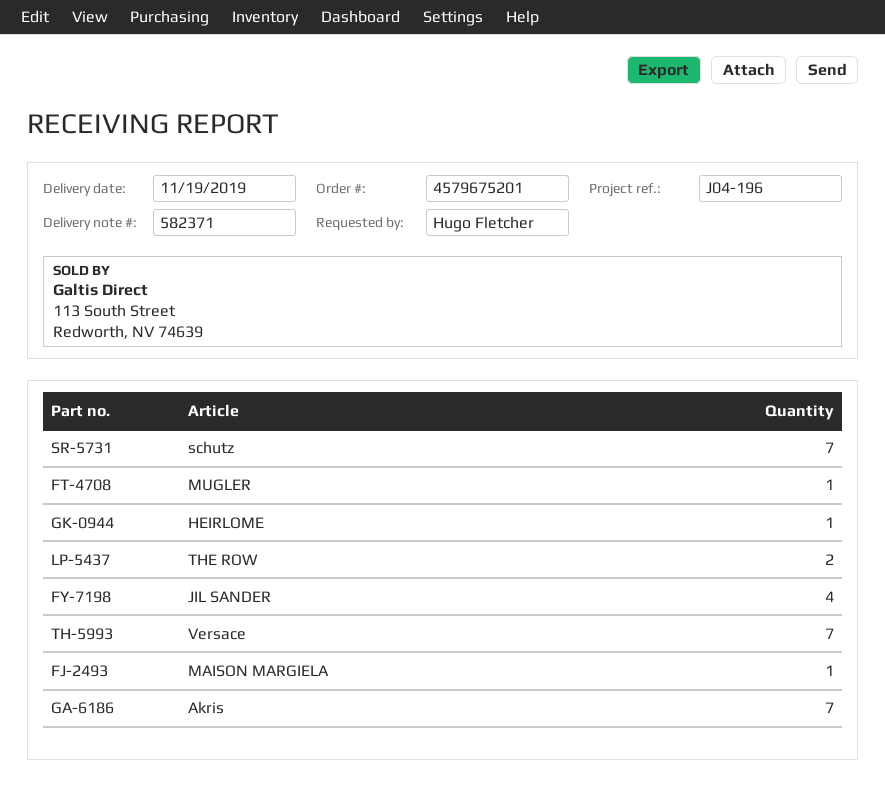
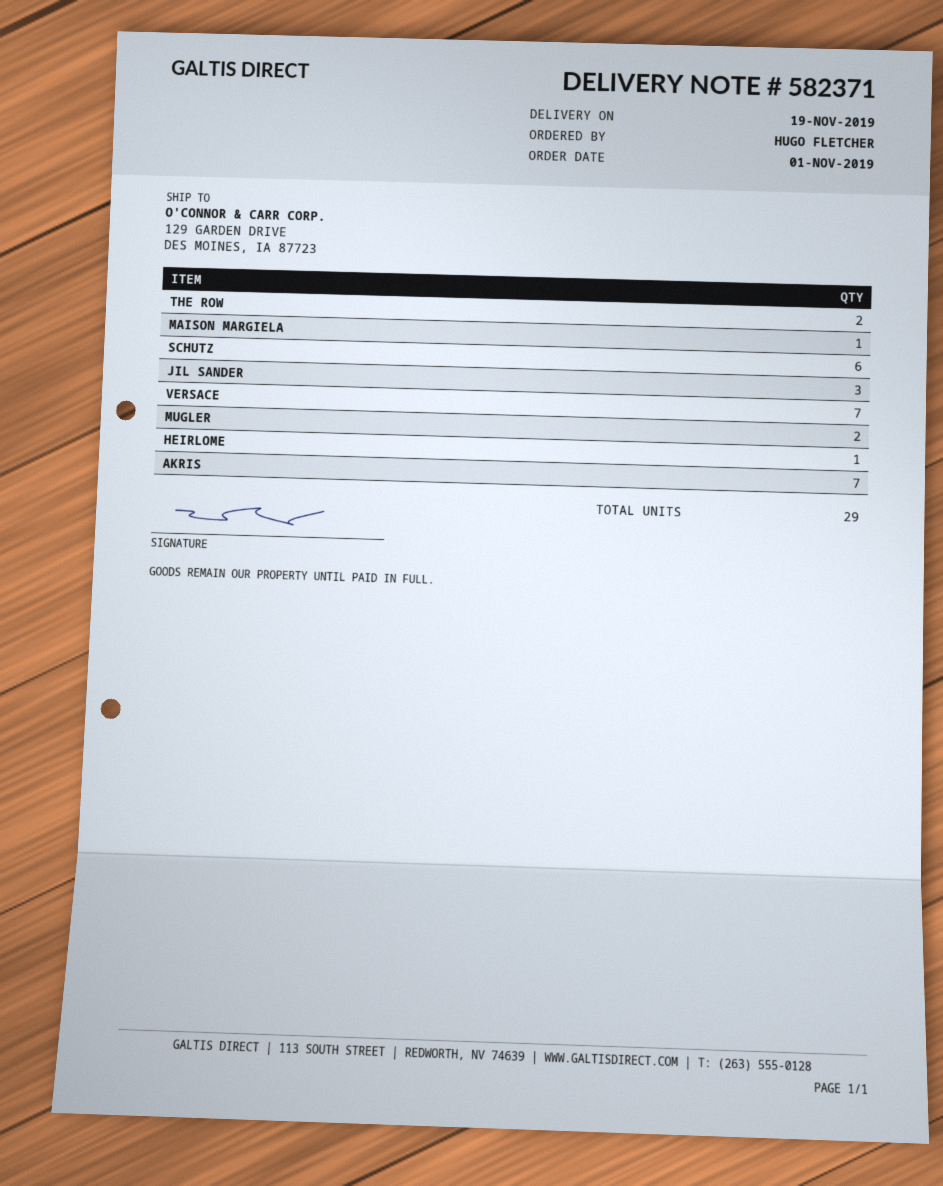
schutz: 7 -> 6
MUGLER: 1 -> 2
JIL SANDER: 4 -> 3

